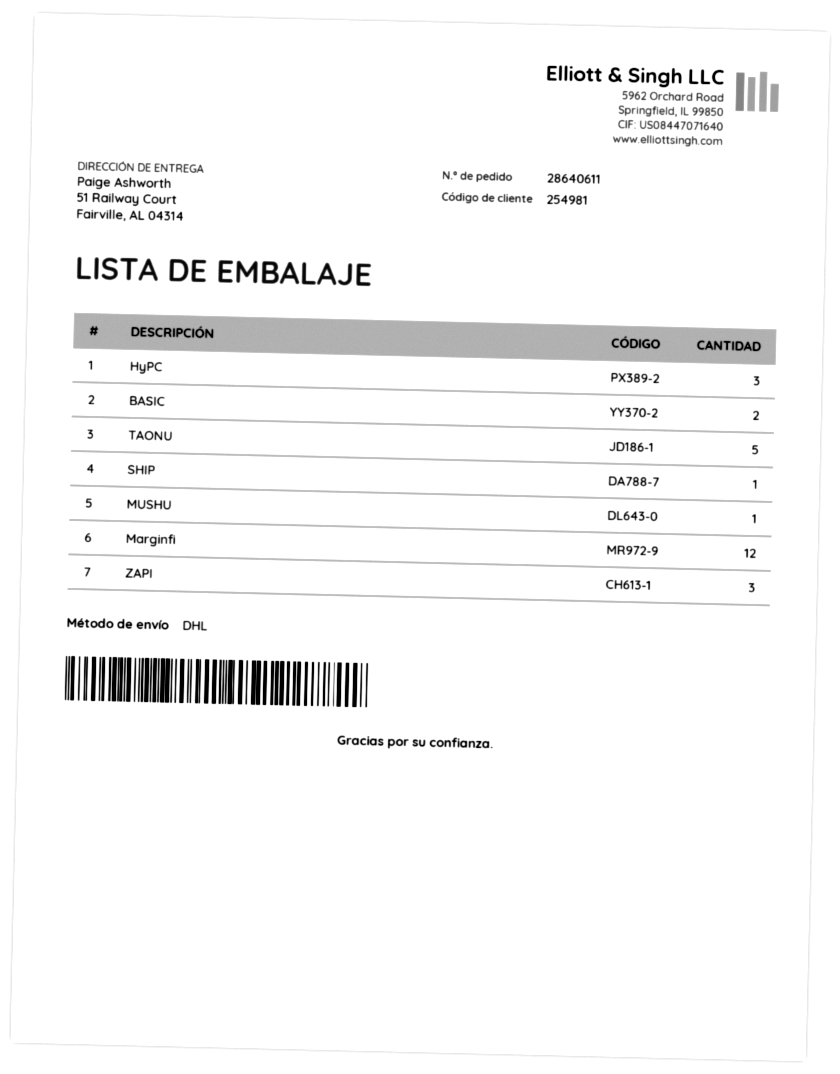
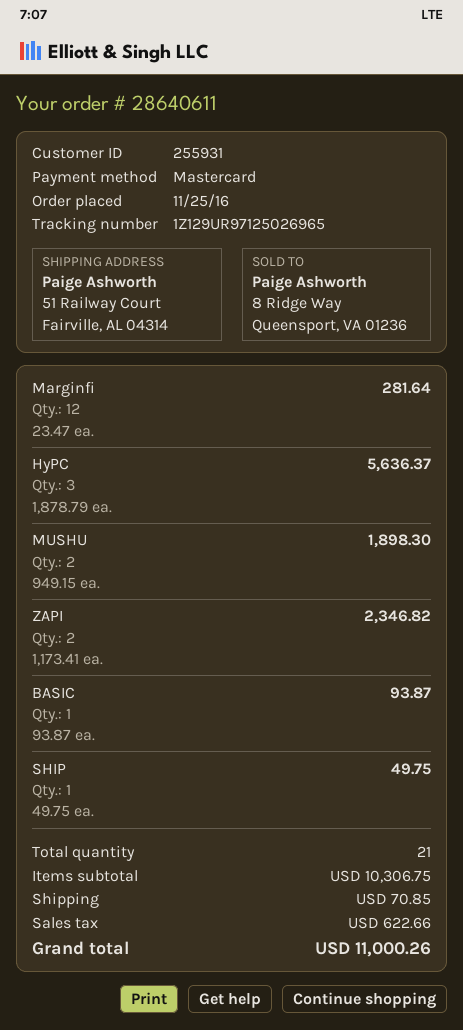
customer number: 254981 -> 255931
BASIC: 2 -> 1
TAONU: 5 -> none
MUSHU: 1 -> 2
ZAPI: 3 -> 2

